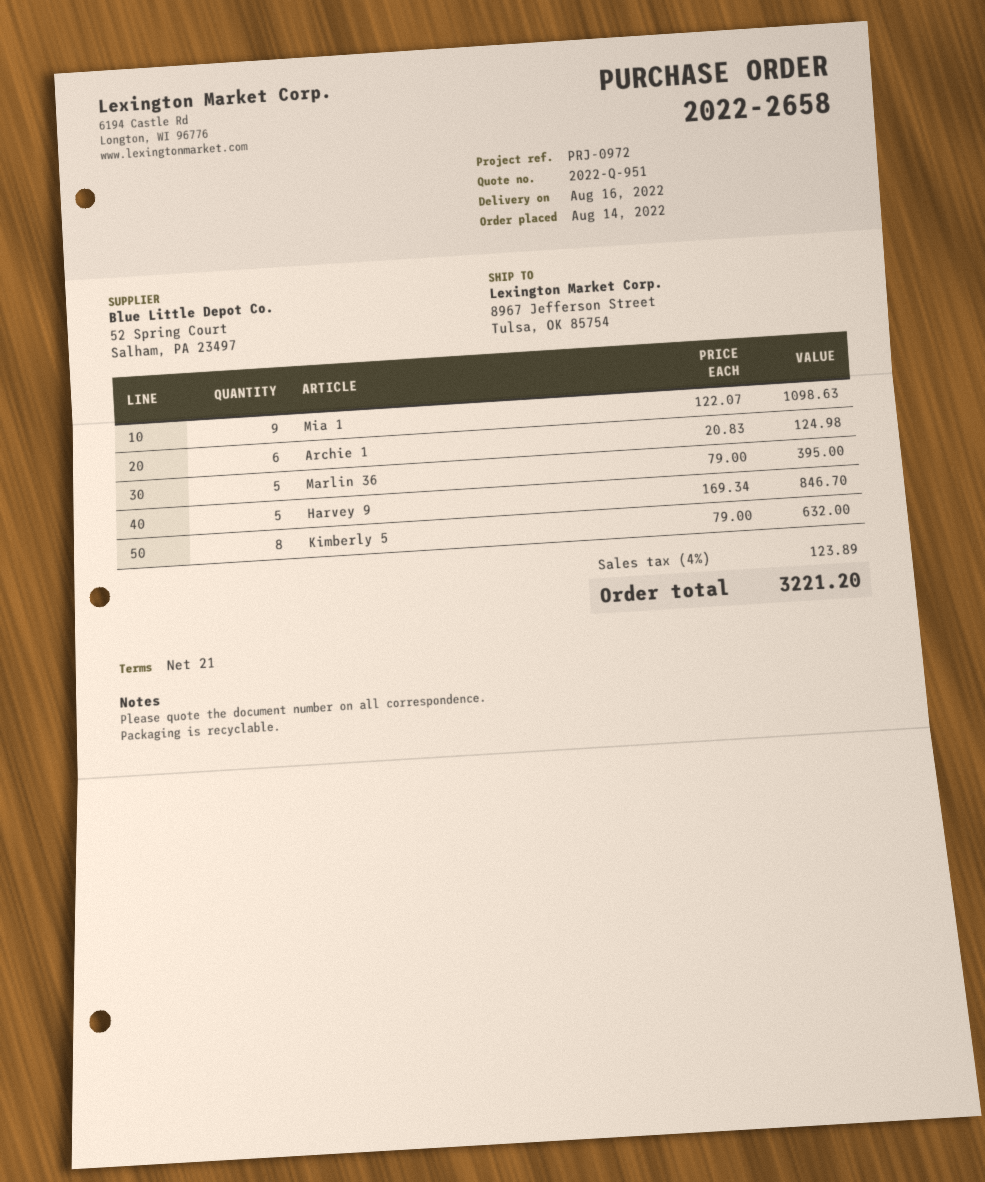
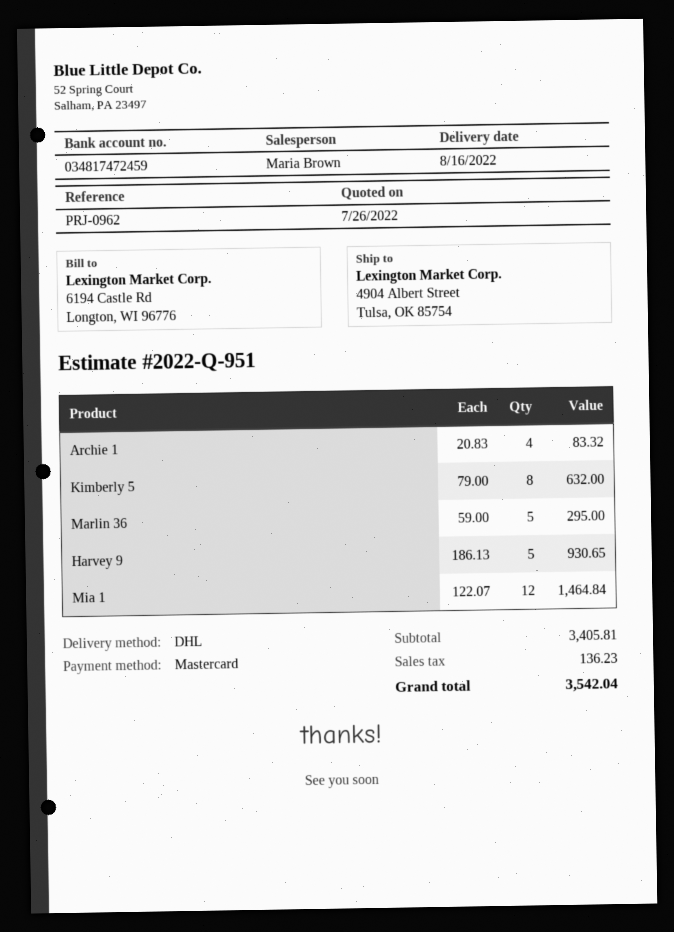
reference: PRJ-0972 -> PRJ-0962
ship to: 8967 Jefferson Street, Tulsa, OK 85754 -> 4904 Albert Street, Tulsa, OK 85754
Mia 1: 9 x 122.07 = 1098.63 -> 12 x 122.07 = 1464.84
Archie 1: 6 x 20.83 = 124.98 -> 4 x 20.83 = 83.32
Marlin 36: 5 x 79.00 = 395.00 -> 5 x 59.00 = 295.00
Harvey 9: 5 x 169.34 = 846.70 -> 5 x 186.13 = 930.65
tax: 123.89 -> 136.23
total: 3221.20 -> 3542.04

